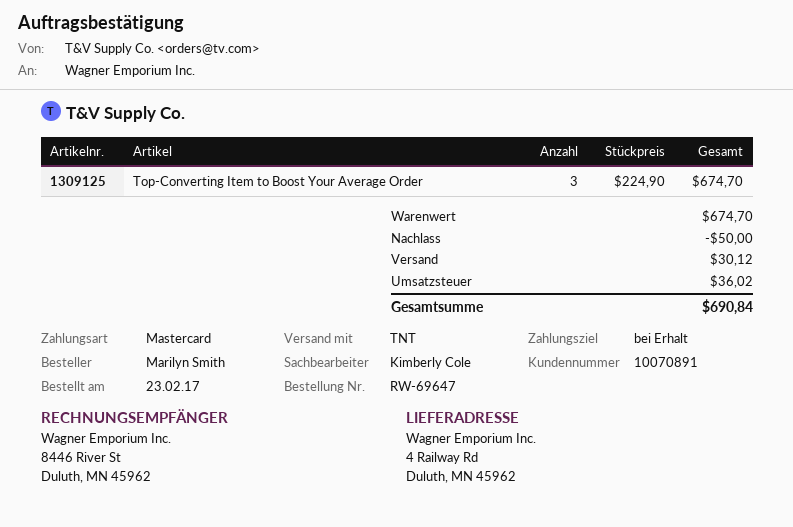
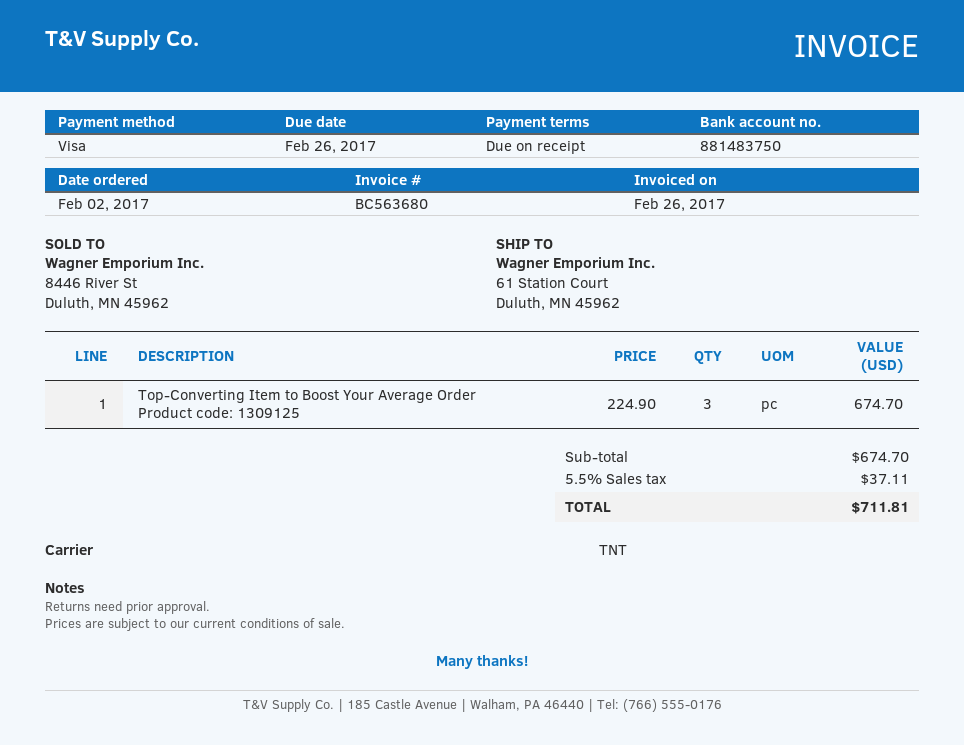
order date: 2017-02-23 -> 2017-02-02
payment method: Mastercard -> Visa
ship to: 4 Railway Rd, Duluth, MN 45962 -> 61 Station Court, Duluth, MN 45962
discount: 50.00 -> none
shipping: 30.12 -> none
tax: 36.02 -> 37.11
total: 690.84 -> 711.81

